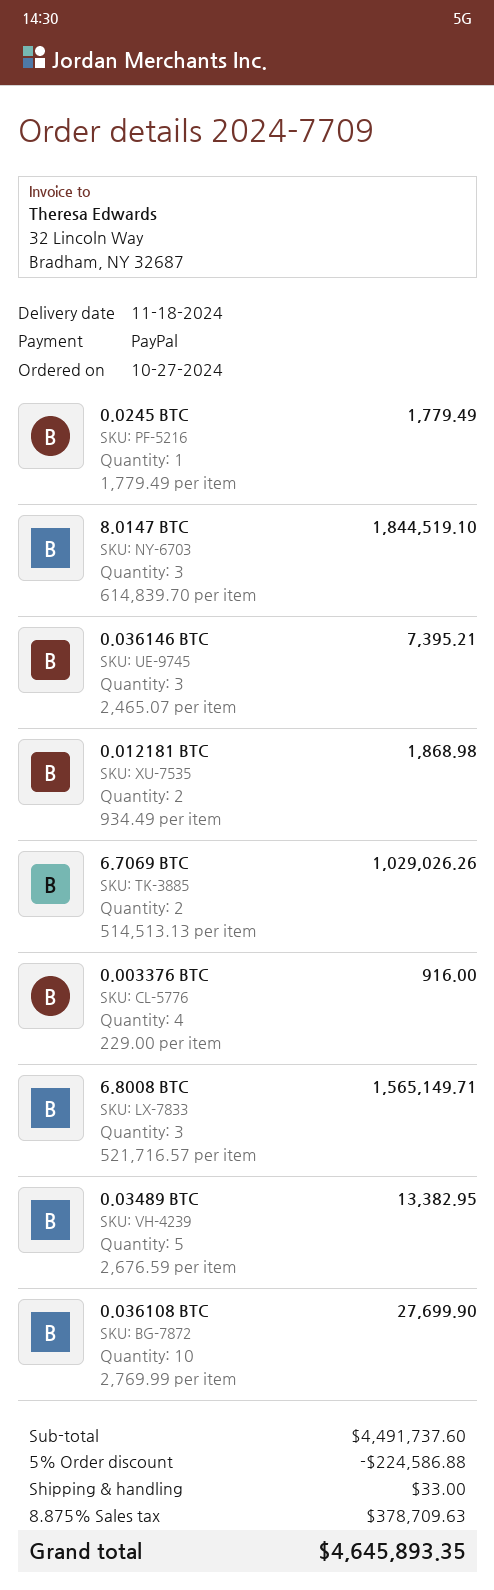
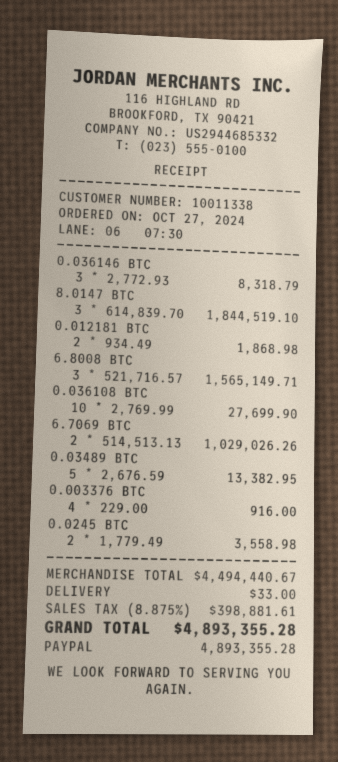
0.0245 BTC: 1 x 1779.49 = 1779.49 -> 2 x 1779.49 = 3558.98
0.036146 BTC: 3 x 2465.07 = 7395.21 -> 3 x 2772.93 = 8318.79
subtotal: 4491737.60 -> 4494440.67
discount: 5% = 224586.88 -> none
tax: 8.875% = 378709.63 -> 8.875% = 398881.61
total: 4645893.35 -> 4893355.28

